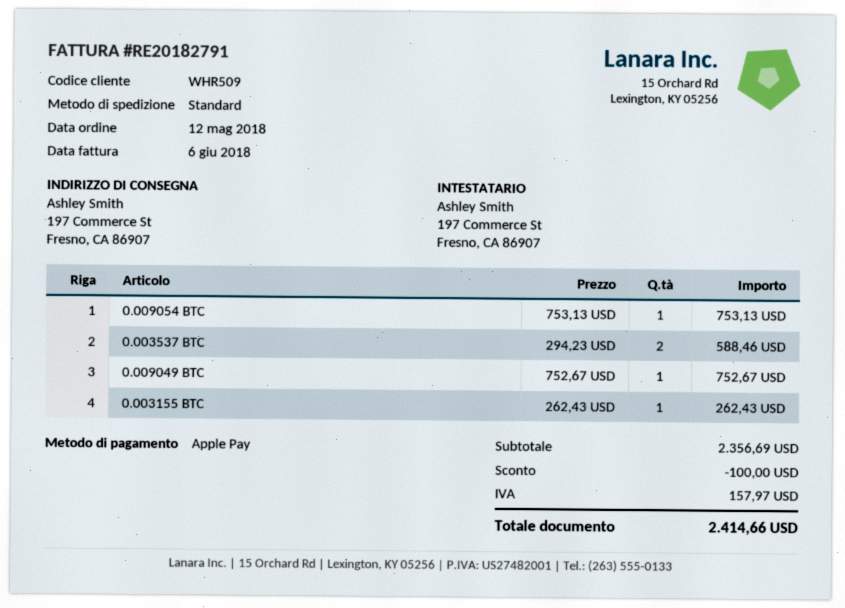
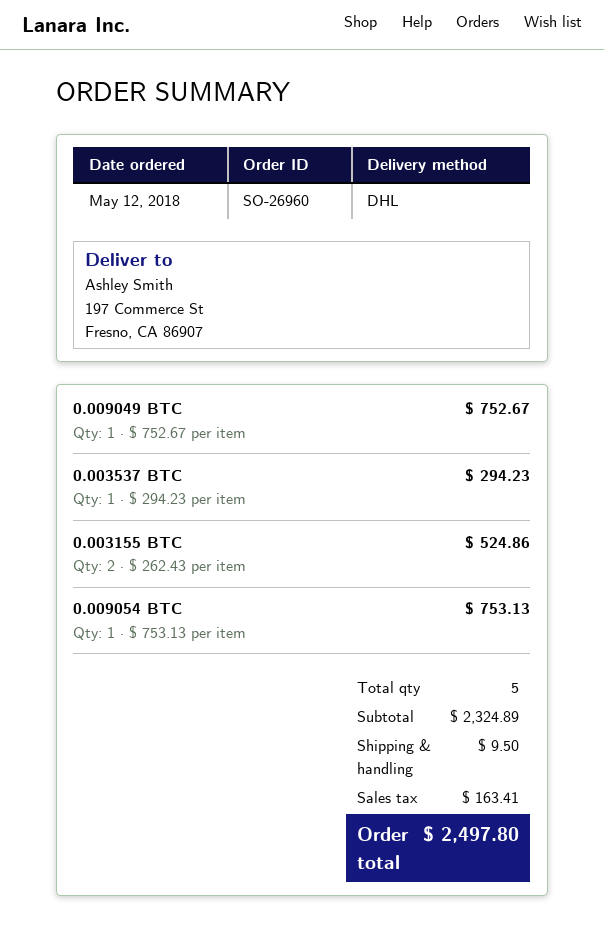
shipping method: standard -> DHL
0.003537 BTC: 2 x 294.23 = 588.46 -> 1 x 294.23 = 294.23
0.003155 BTC: 1 x 262.43 = 262.43 -> 2 x 262.43 = 524.86
subtotal: 2356.69 -> 2324.89
discount: 100.00 -> none
shipping: none -> 9.50
tax: 157.97 -> 163.41
total: 2414.66 -> 2497.80

